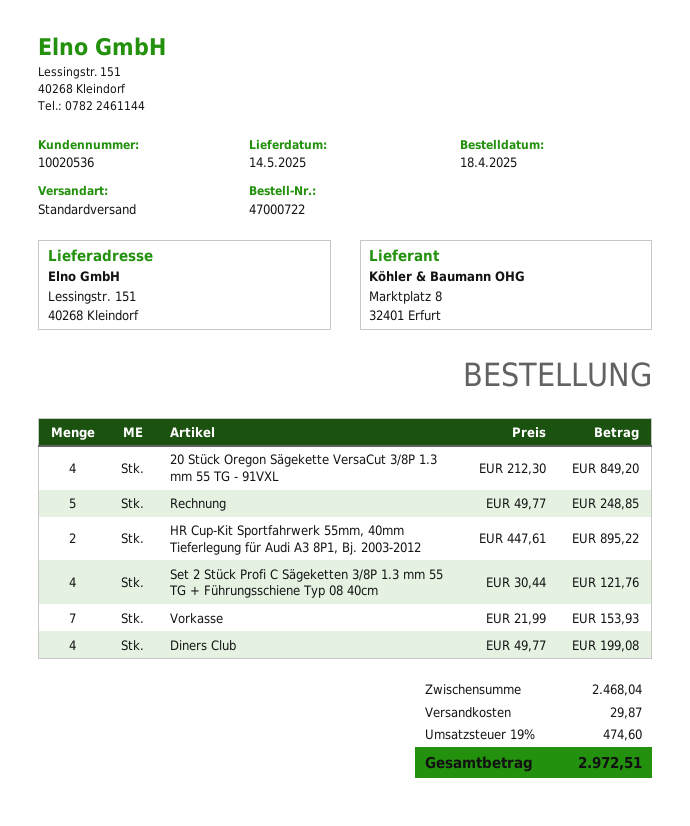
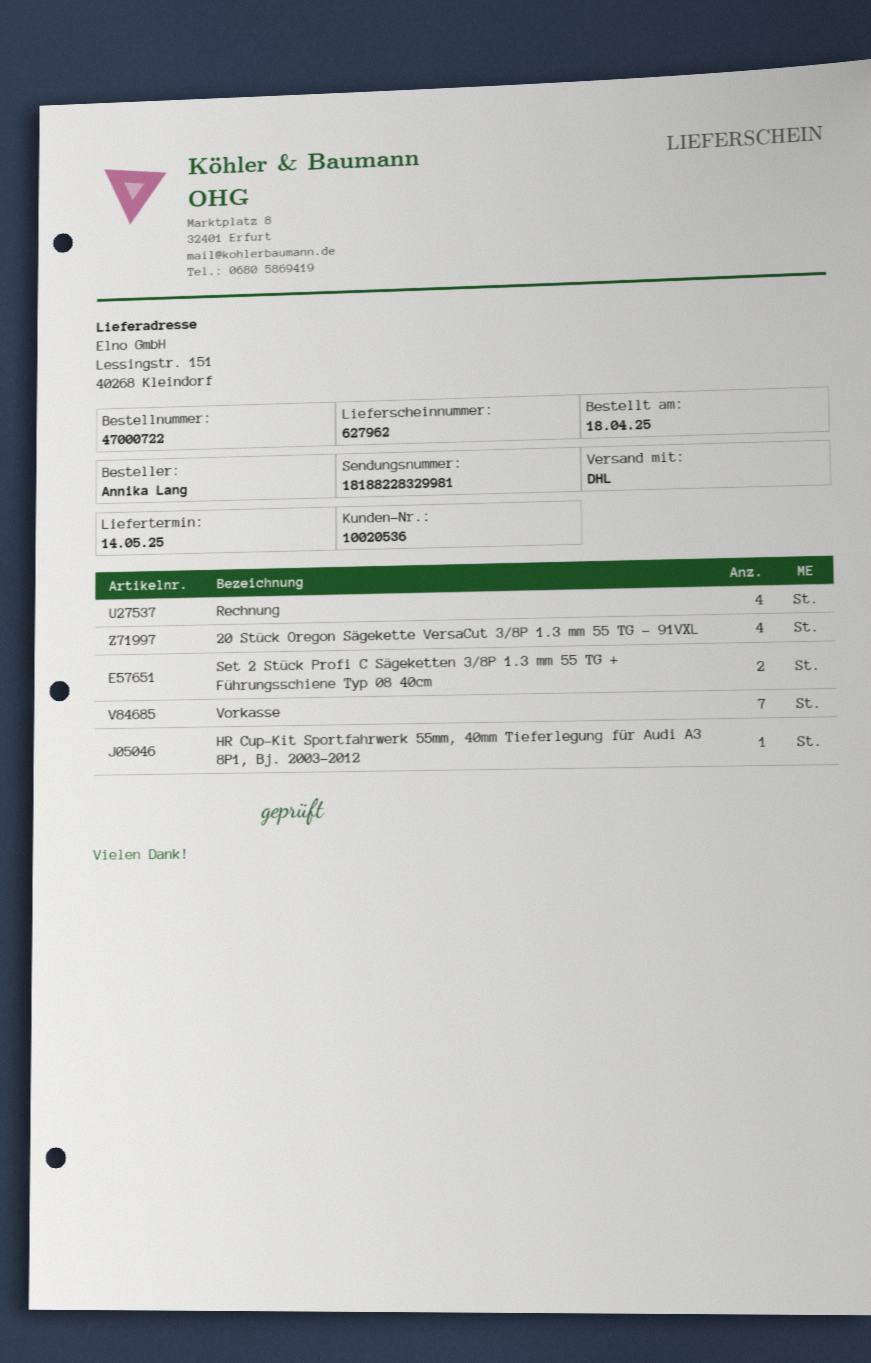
shipping method: standard -> DHL
Rechnung: 5 -> 4
HR Cup-Kit Sportfahrwerk 55mm, 40mm Tieferlegung für Audi A3 8P1, Bj. 2003-2012: 2 -> 1
Set 2 Stück Profi C Sägeketten 3/8P 1.3 mm 55 TG + Führungsschiene Typ 08 40cm: 4 -> 2
Diners Club: 4 -> none

